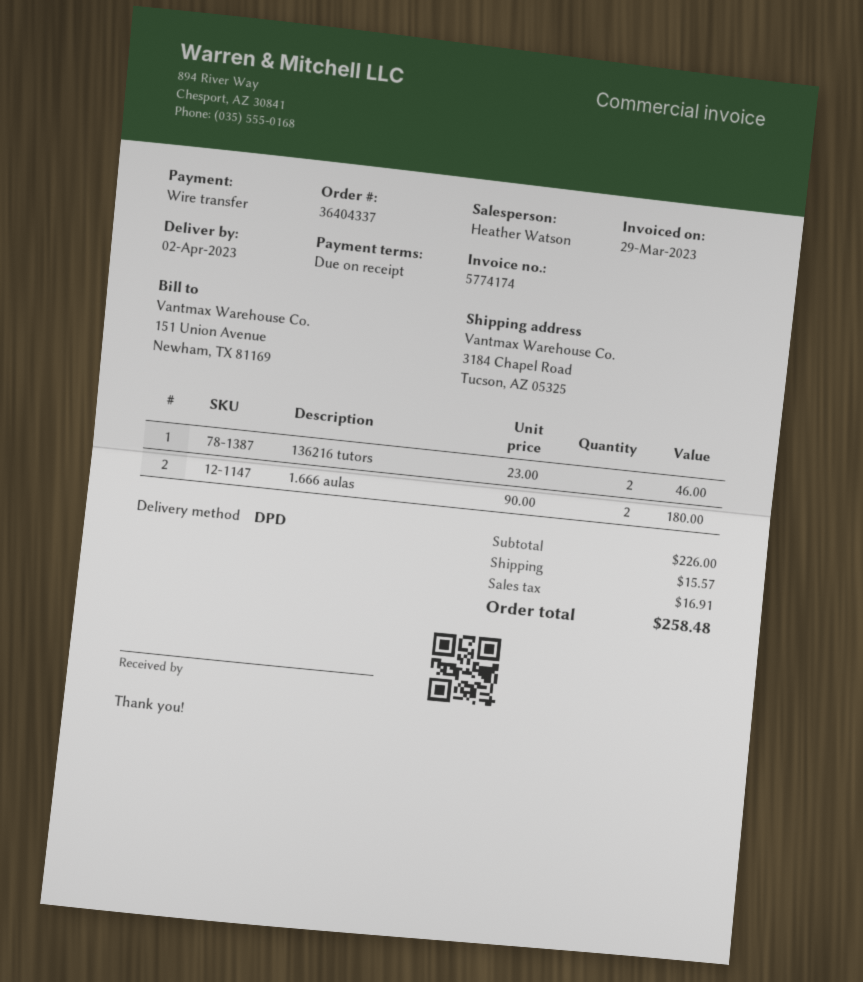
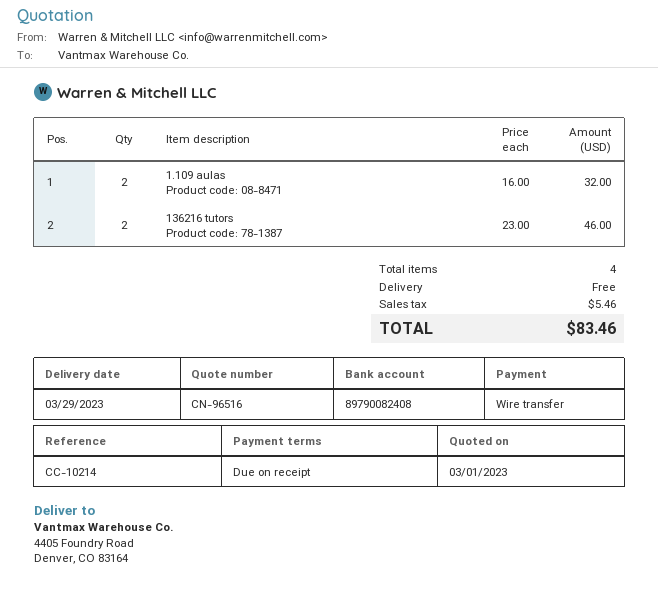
delivery date: 2023-04-02 -> 2023-03-29
ship to: 3184 Chapel Road, Tucson, AZ 05325 -> 4405 Foundry Road, Denver, CO 83164
1.666 aulas: 2 x 90.00 = 180.00 -> none
1.109 aulas: none -> 2 x 16.00 = 32.00
shipping: 15.57 -> 0.00
tax: 16.91 -> 5.46
total: 258.48 -> 83.46

